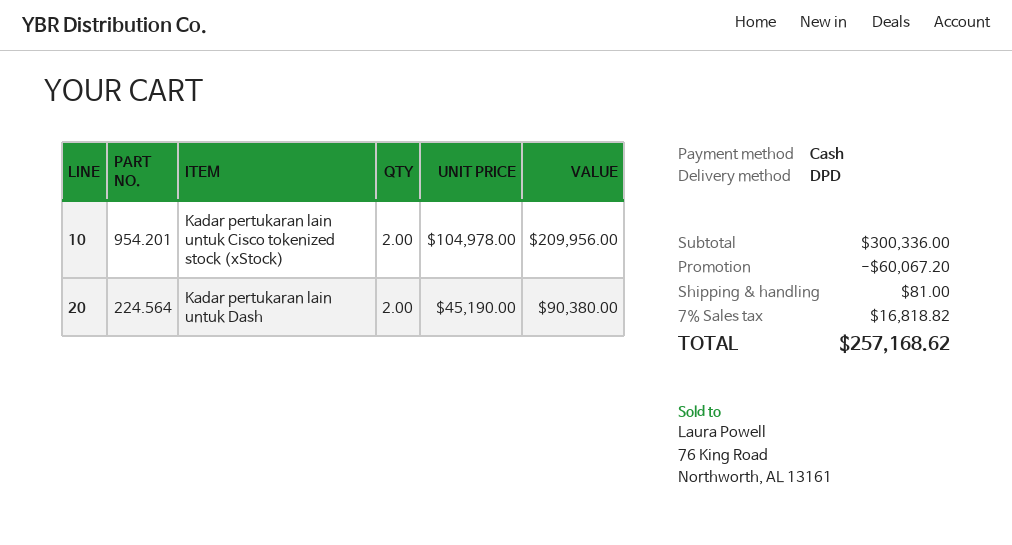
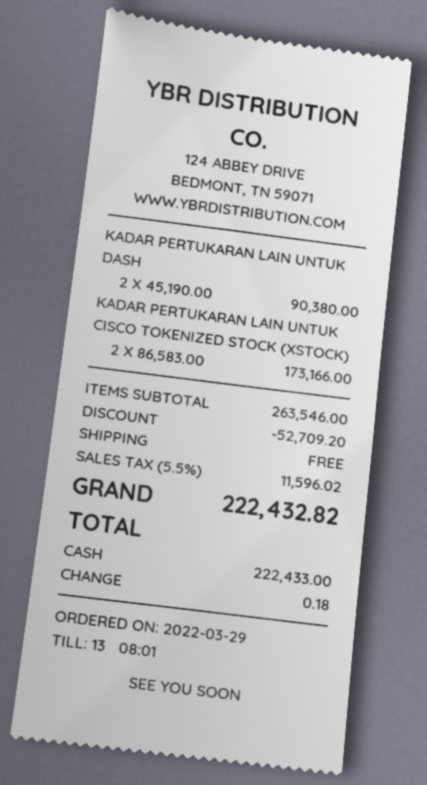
Kadar pertukaran lain untuk Cisco tokenized stock (xStock): 2 x 104978.00 = 209956.00 -> 2 x 86583.00 = 173166.00
subtotal: 300336.00 -> 263546.00
discount: 60067.20 -> 52709.20
shipping: 81.00 -> 0.00
tax: 7% = 16818.82 -> 5.5% = 11596.02
total: 257168.62 -> 222432.82

